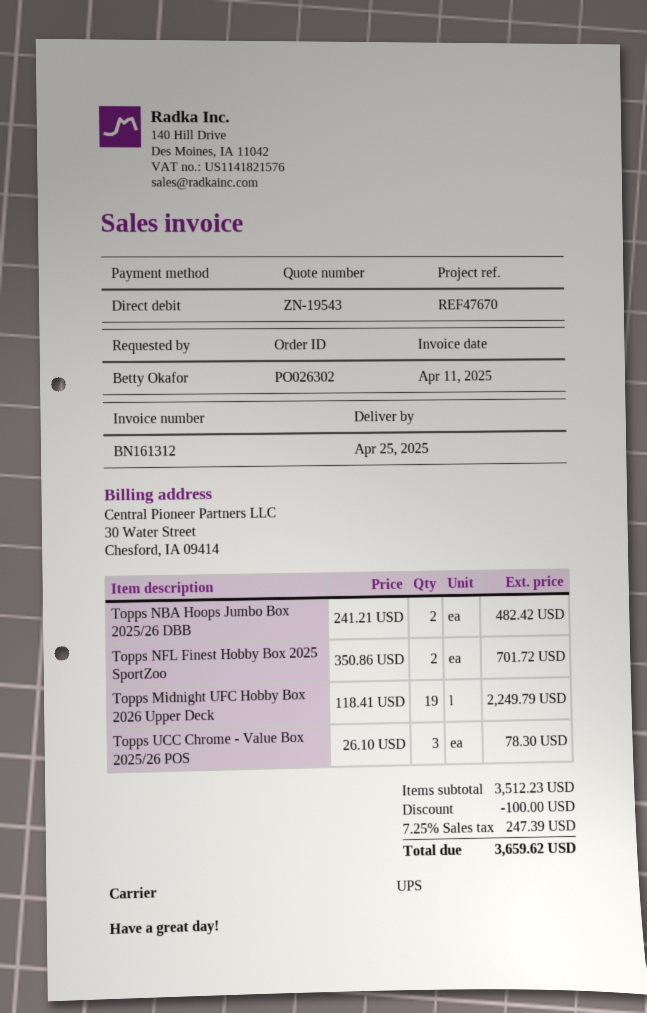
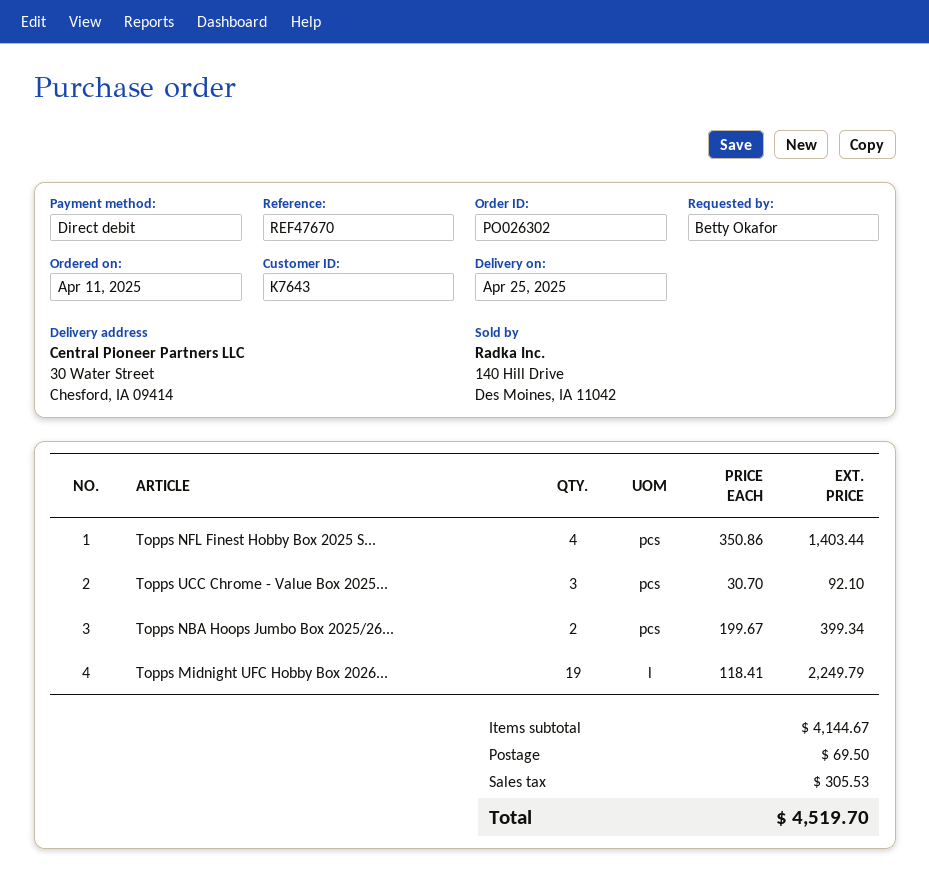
Topps NBA Hoops Jumbo Box 2025/26 DBB: 2 x 241.21 = 482.42 -> 2 x 199.67 = 399.34
Topps NFL Finest Hobby Box 2025 SportZoo: 2 x 350.86 = 701.72 -> 4 x 350.86 = 1403.44
Topps UCC Chrome - Value Box 2025/26 POS: 3 x 26.10 = 78.30 -> 3 x 30.70 = 92.10
subtotal: 3512.23 -> 4144.67
discount: 100.00 -> none
shipping: none -> 69.50
tax: 247.39 -> 305.53
total: 3659.62 -> 4519.70

